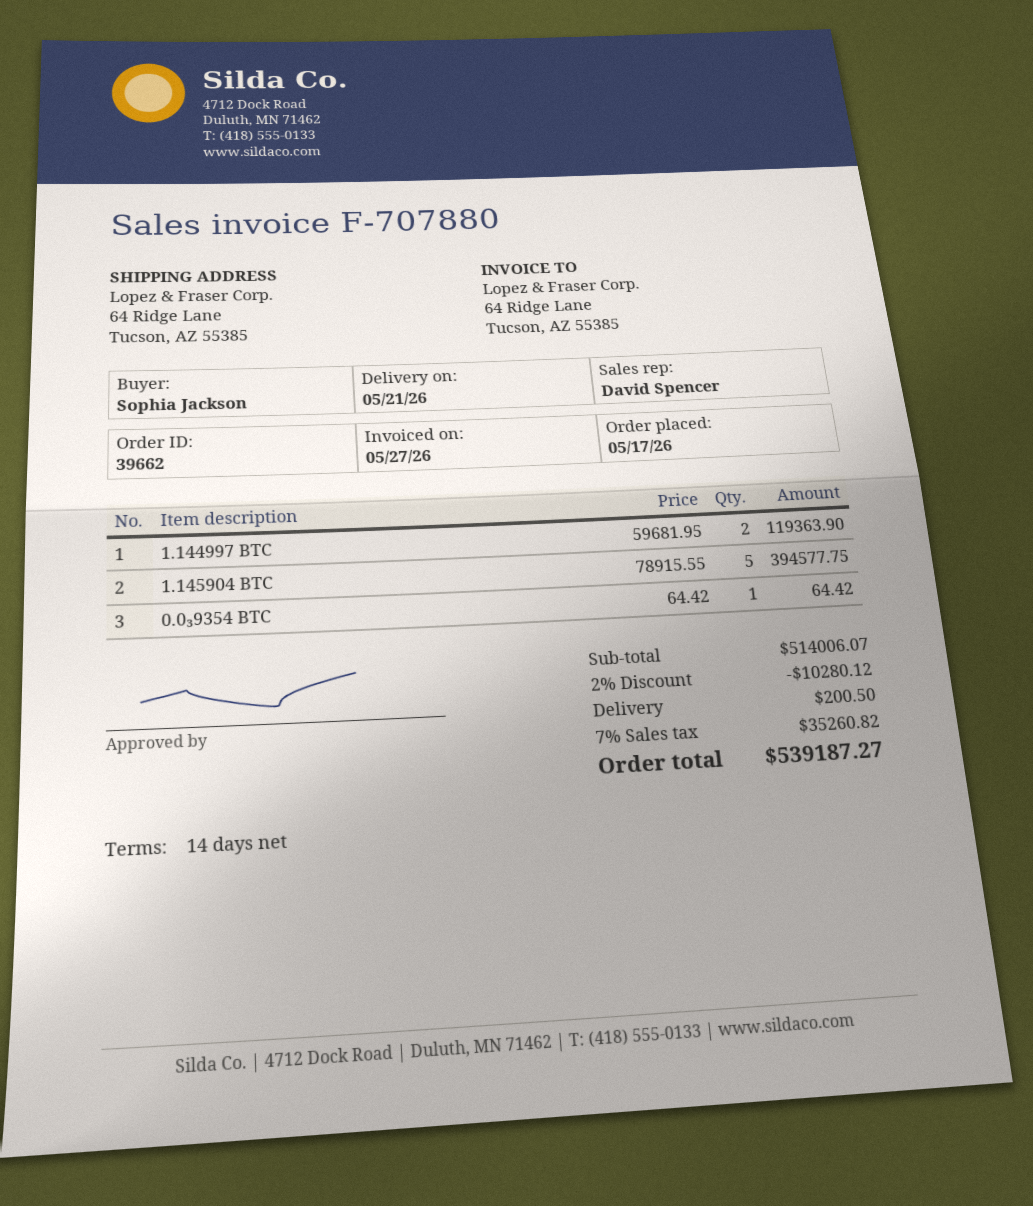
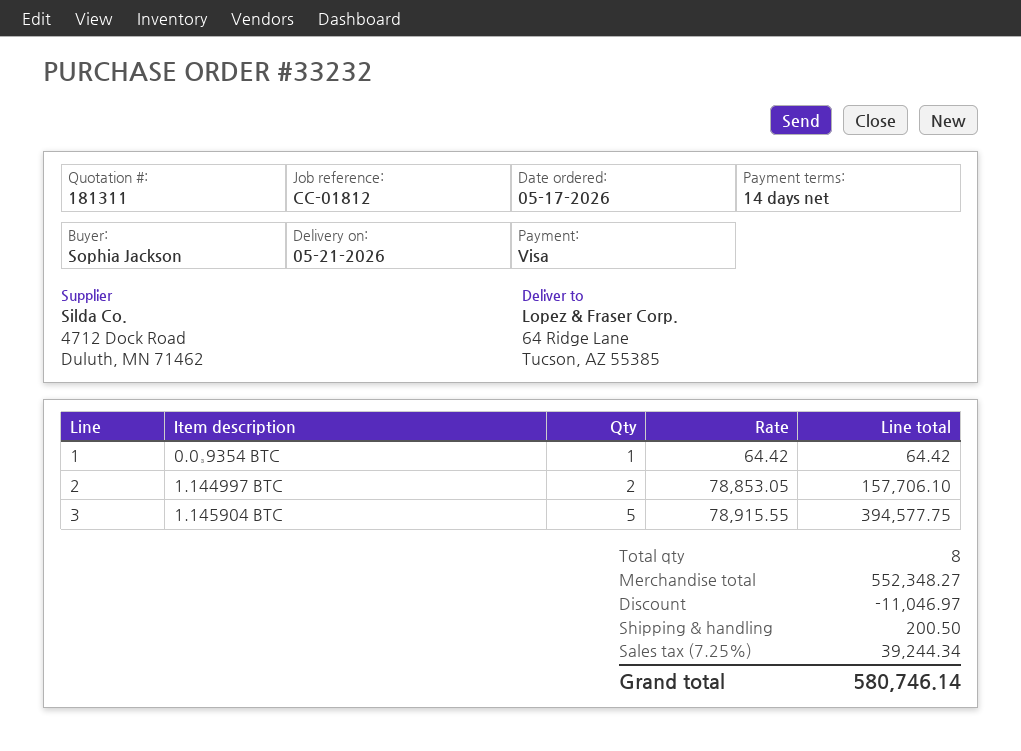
order number: 39662 -> 33232
1.144997 BTC: 2 x 59681.95 = 119363.90 -> 2 x 78853.05 = 157706.10
subtotal: 514006.07 -> 552348.27
discount: 10280.12 -> 11046.97
tax: 7% = 35260.82 -> 7.25% = 39244.34
total: 539187.27 -> 580746.14

